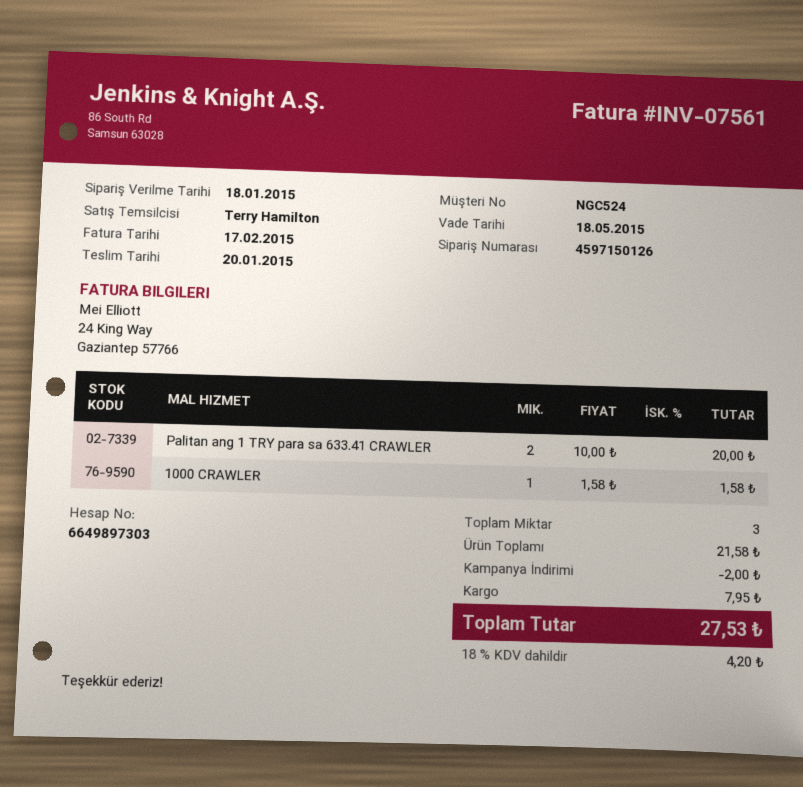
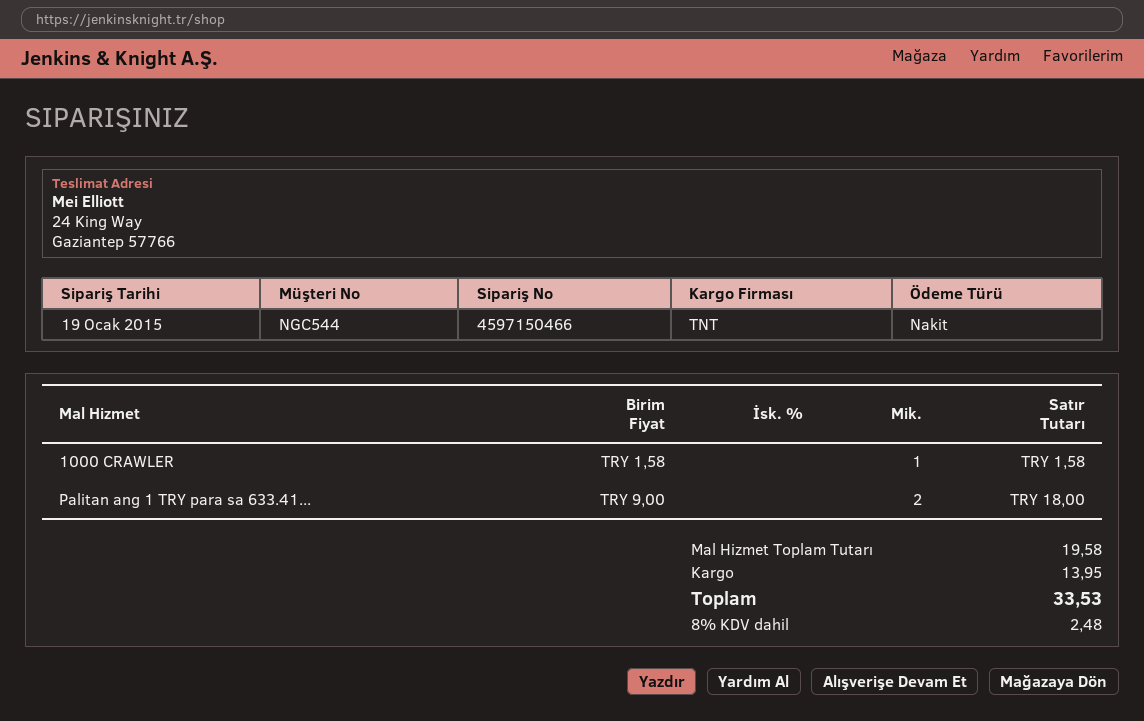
order number: 4597150126 -> 4597150466
order date: 2015-01-18 -> 2015-01-19
customer number: NGC524 -> NGC544
Palitan ang 1 TRY para sa 633.41 CRAWLER: 2 x 10.00 = 20.00 -> 2 x 9.00 = 18.00
subtotal: 21.58 -> 19.58
discount: 2.00 -> none
shipping: 7.95 -> 13.95
tax: 18% = 4.20 -> 8% = 2.48
total: 27.53 -> 33.53

